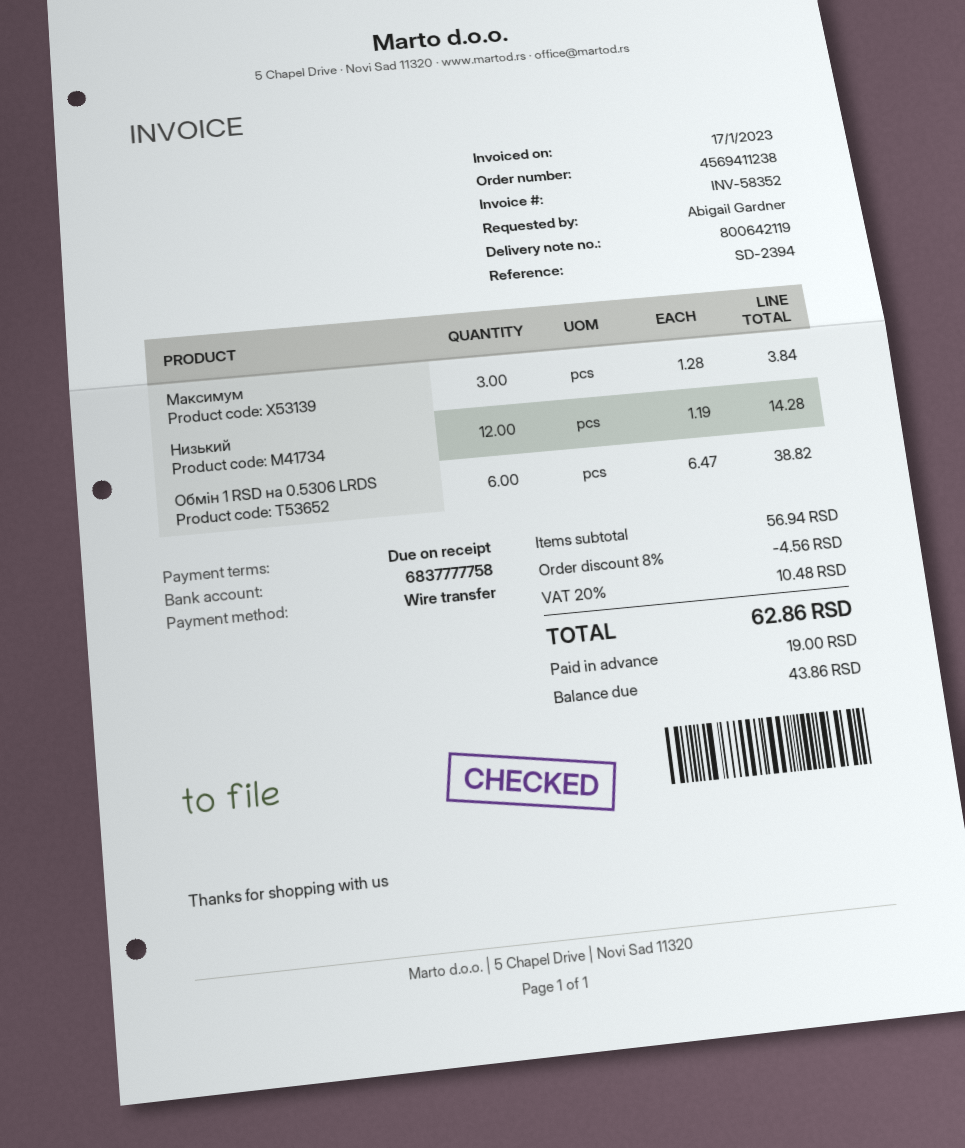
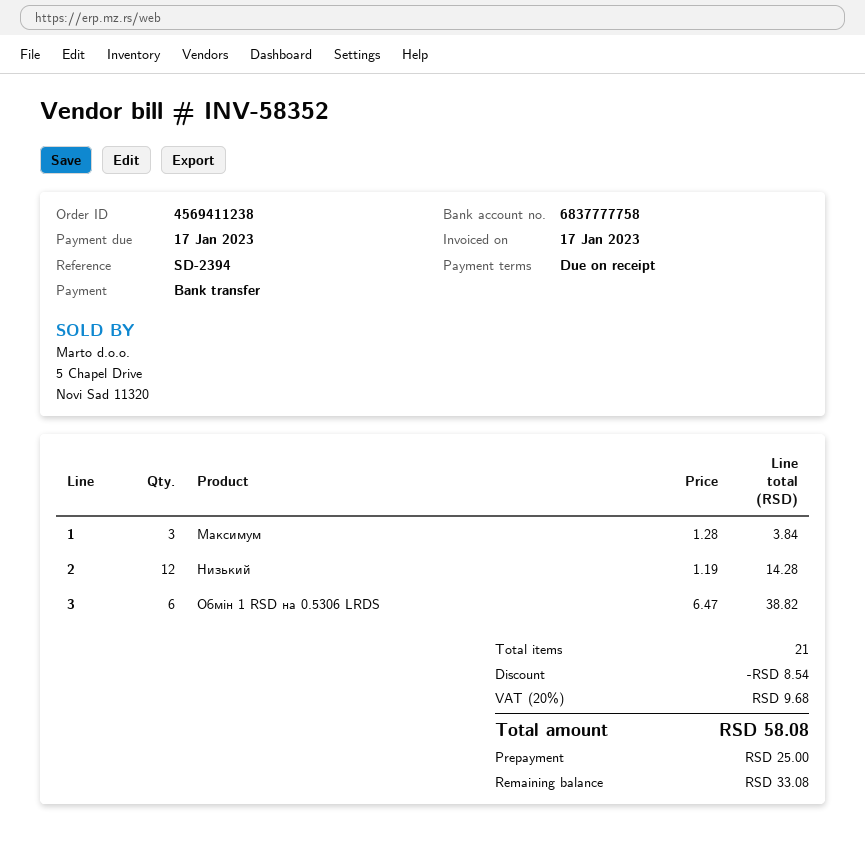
discount: 4.56 -> 8.54
tax: 20% = 10.48 -> 20% = 9.68
total: 62.86 -> 58.08
deposit: 19.00 -> 25.00
balance: 43.86 -> 33.08

